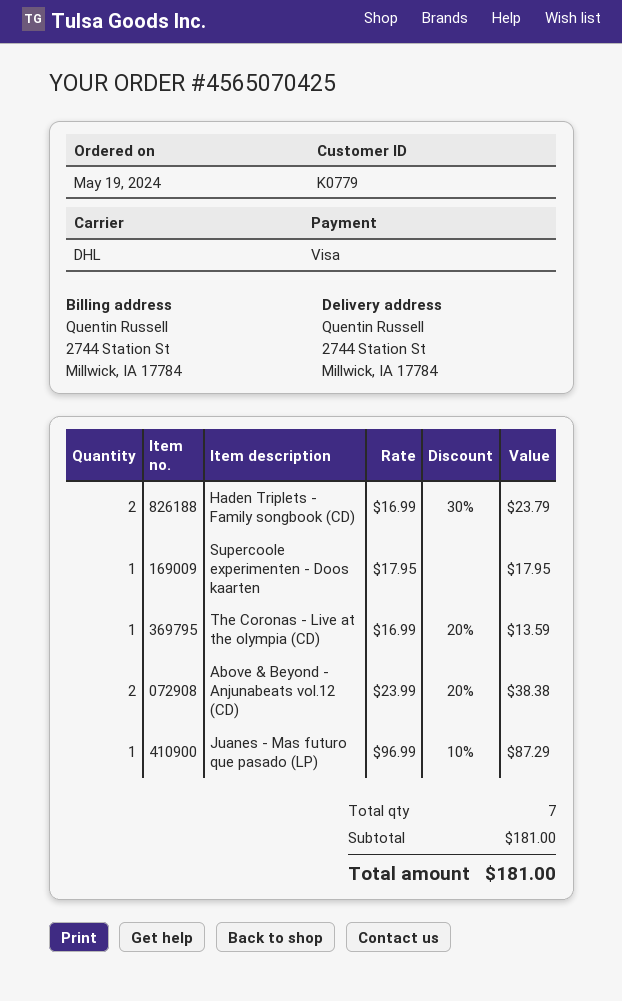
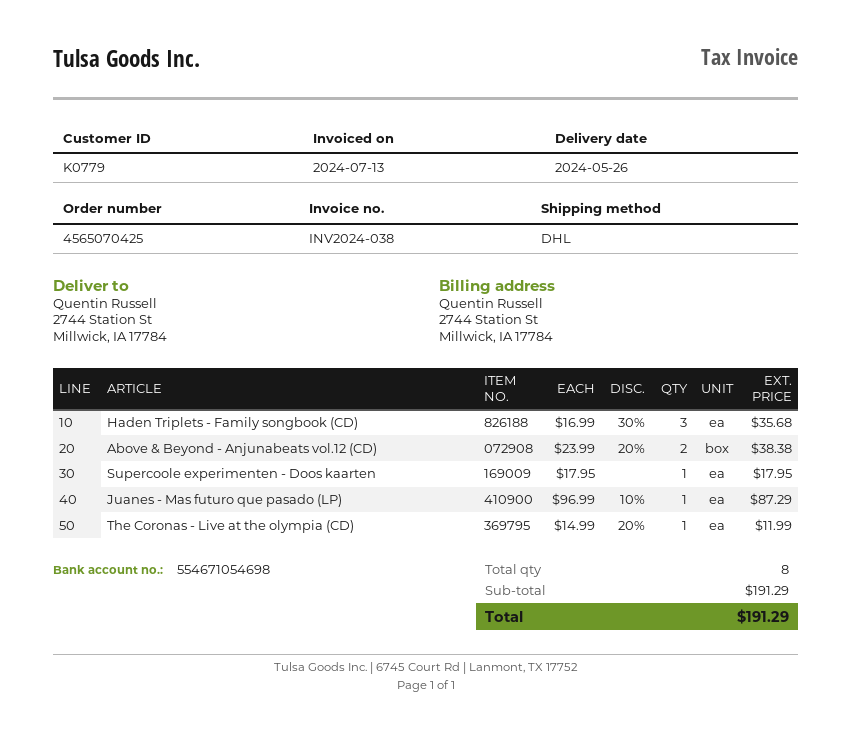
Haden Triplets - Family songbook (CD): 2 x 16.99 - 30% = 23.79 -> 3 x 16.99 - 30% = 35.68
The Coronas - Live at the olympia (CD): 1 x 16.99 - 20% = 13.59 -> 1 x 14.99 - 20% = 11.99
total quantity: 7 -> 8
subtotal: 181.00 -> 191.29
total: 181.00 -> 191.29

